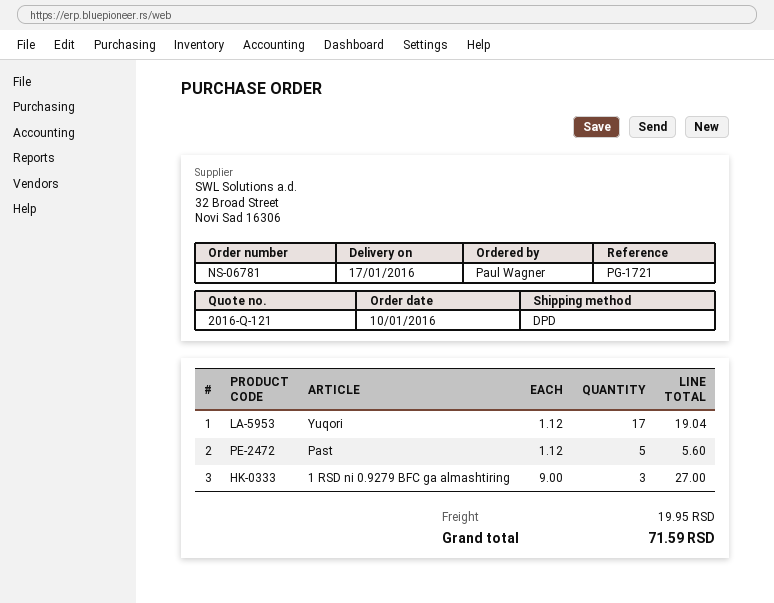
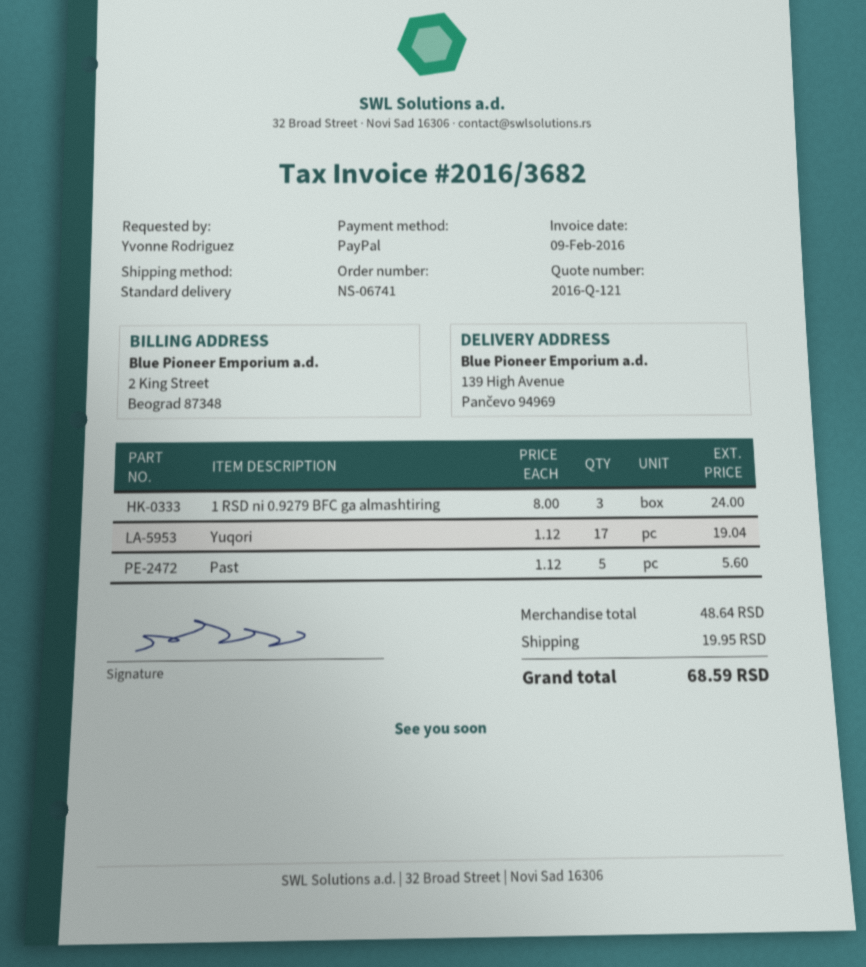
order number: NS-06781 -> NS-06741
ordered by: Paul Wagner -> Yvonne Rodriguez
shipping method: DPD -> standard
1 RSD ni 0.9279 BFC ga almashtiring: 3 x 9.00 = 27.00 -> 3 x 8.00 = 24.00
total: 71.59 -> 68.59

